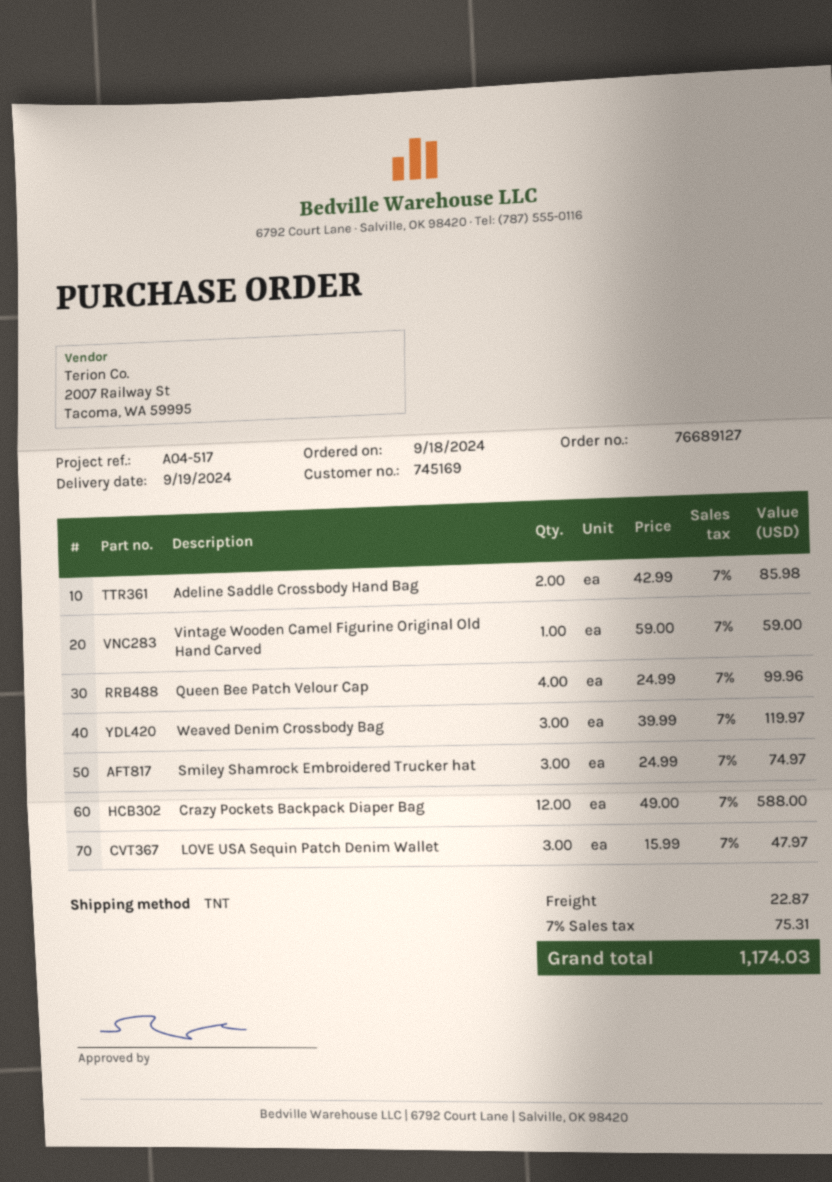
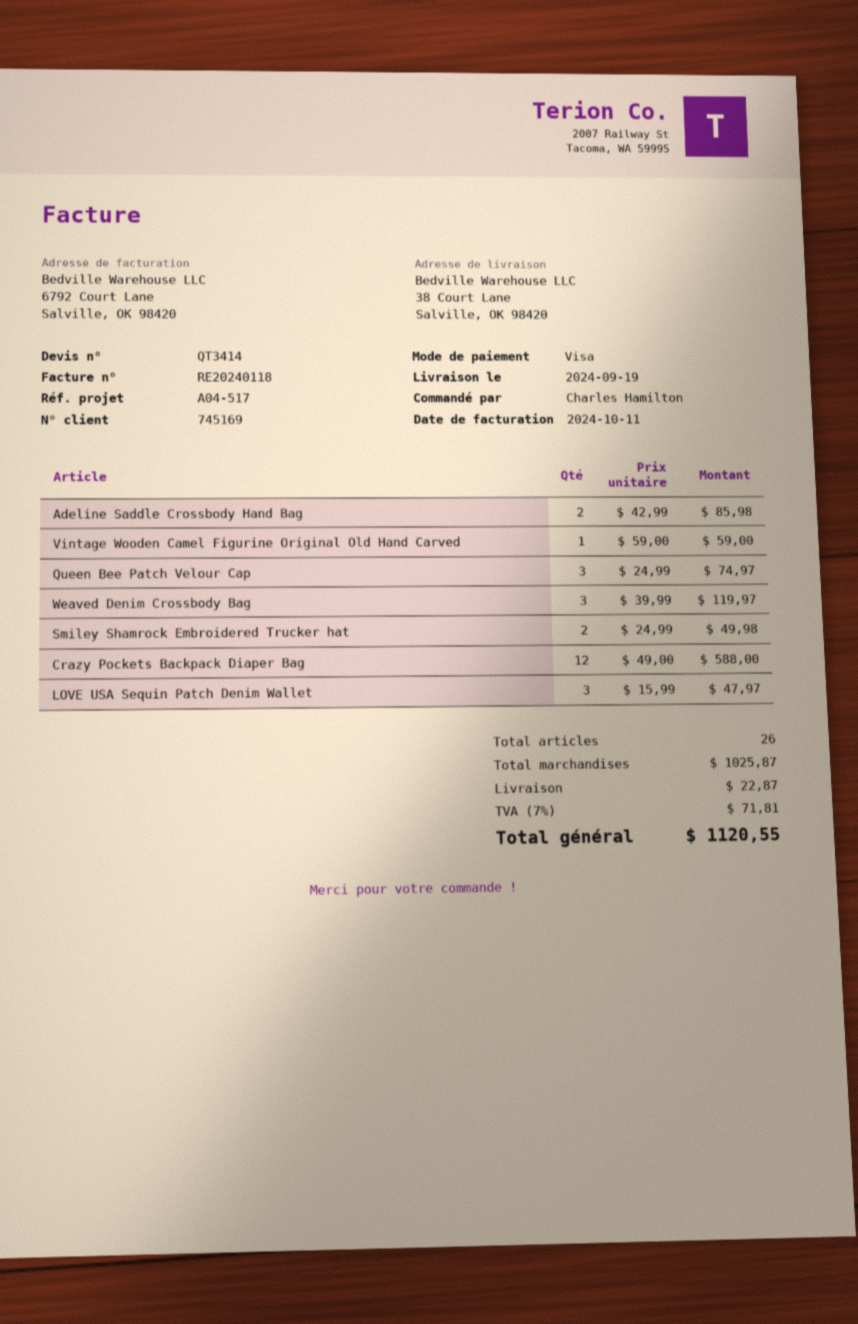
Queen Bee Patch Velour Cap: 4 x 24.99 = 99.96 -> 3 x 24.99 = 74.97
Smiley Shamrock Embroidered Trucker hat: 3 x 24.99 = 74.97 -> 2 x 24.99 = 49.98
tax: 7% = 75.31 -> 7% = 71.81
total: 1174.03 -> 1120.55

